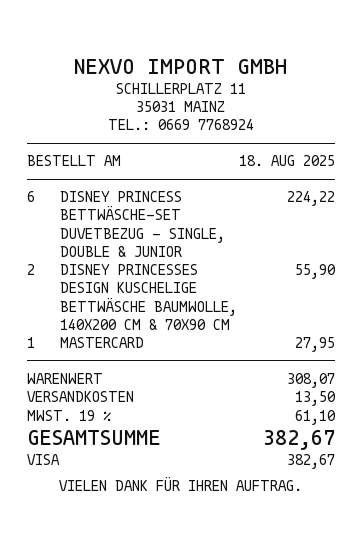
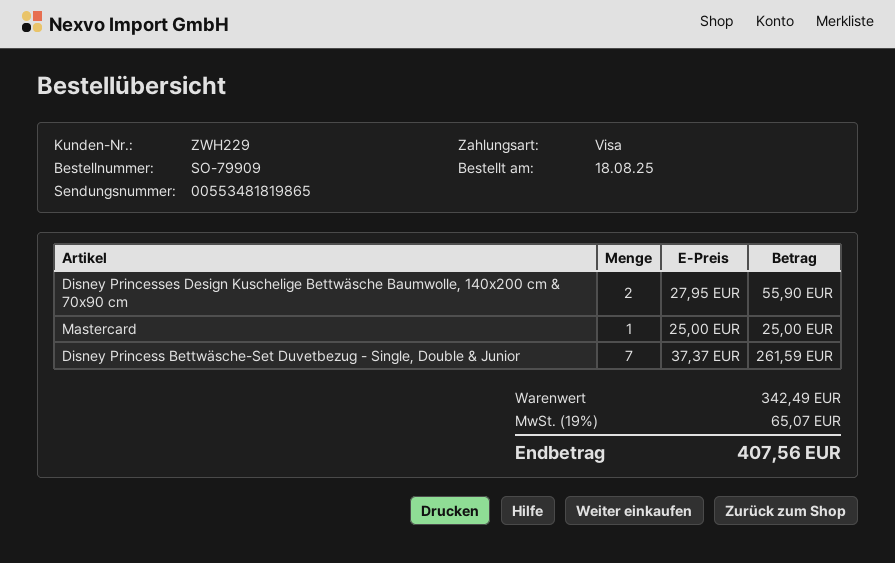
DISNEY PRINCESS BETTWÄSCHE-SET DUVETBEZUG - SINGLE, DOUBLE & JUNIOR: 6 for 224.22 -> 7 for 261.59
MASTERCARD: 1 for 27.95 -> 1 for 25.00
subtotal: 308.07 -> 342.49
shipping: 13.50 -> none
tax: 19% = 61.10 -> 19% = 65.07
total: 382.67 -> 407.56

